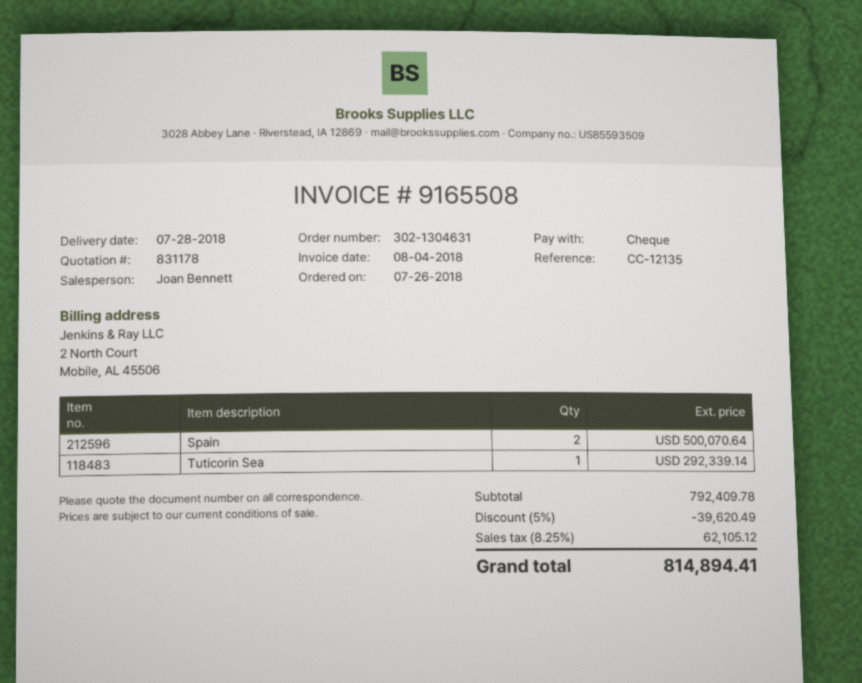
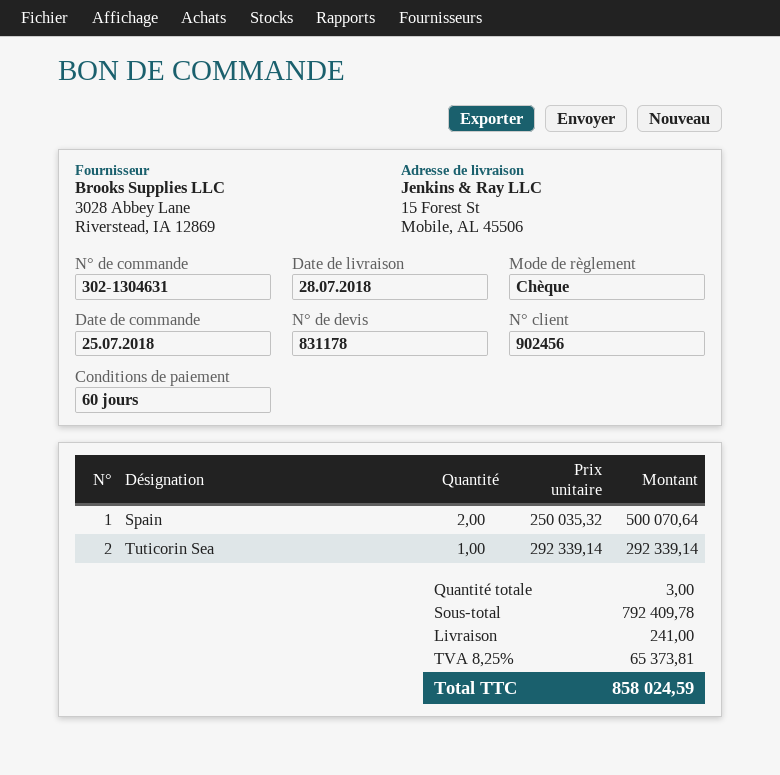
order date: 2018-07-26 -> 2018-07-25
discount: 5% = 39620.49 -> none
shipping: none -> 241.00
tax: 8.25% = 62105.12 -> 8.25% = 65373.81
total: 814894.41 -> 858024.59

